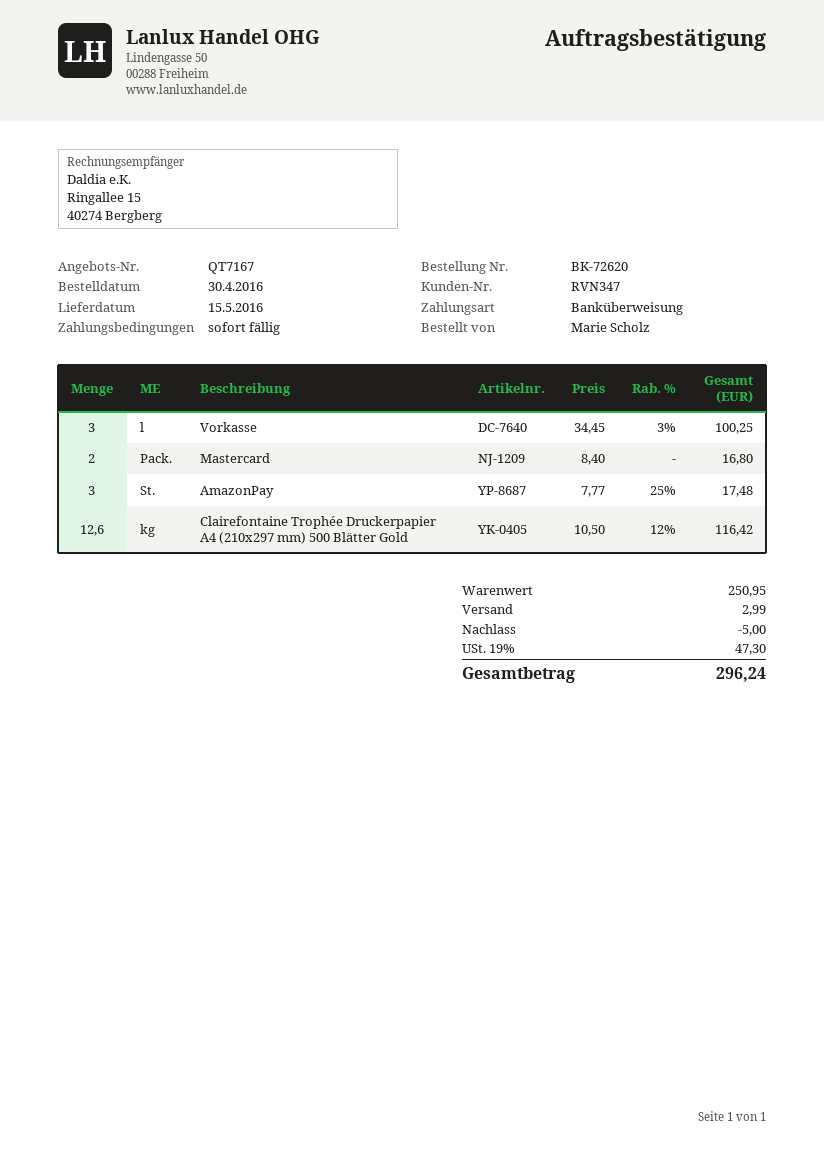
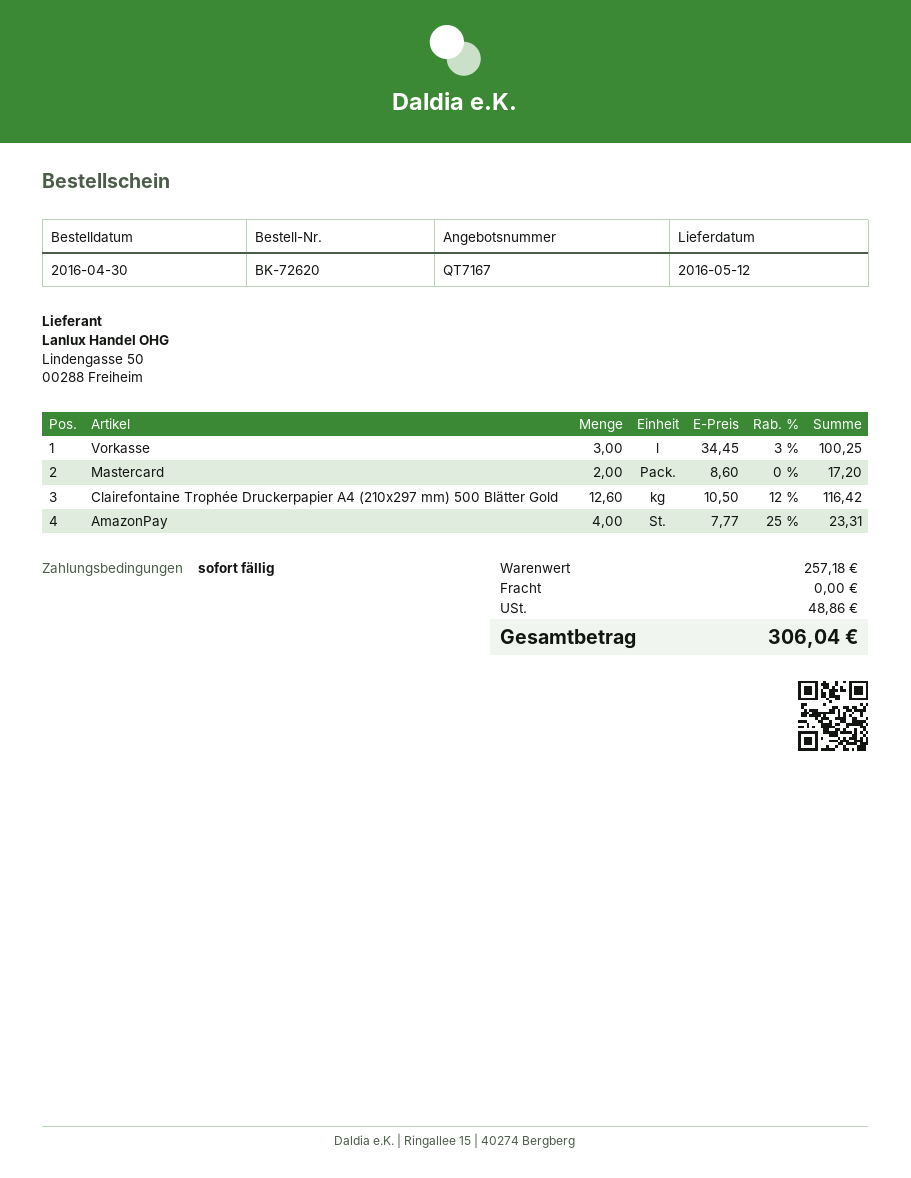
delivery date: 2016-05-15 -> 2016-05-12
Mastercard: 2 x 8.40 = 16.80 -> 2 x 8.60 = 17.20
AmazonPay: 3 x 7.77 - 25% = 17.48 -> 4 x 7.77 - 25% = 23.31
subtotal: 250.95 -> 257.18
discount: 5.00 -> none
shipping: 2.99 -> 0.00
tax: 47.30 -> 48.86
total: 296.24 -> 306.04

